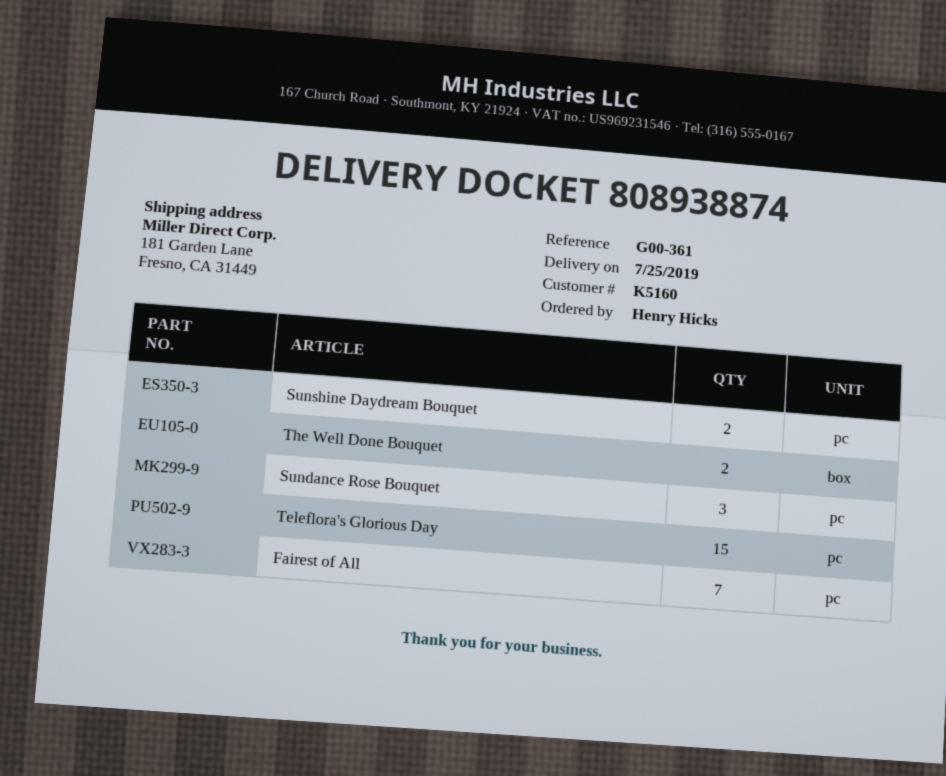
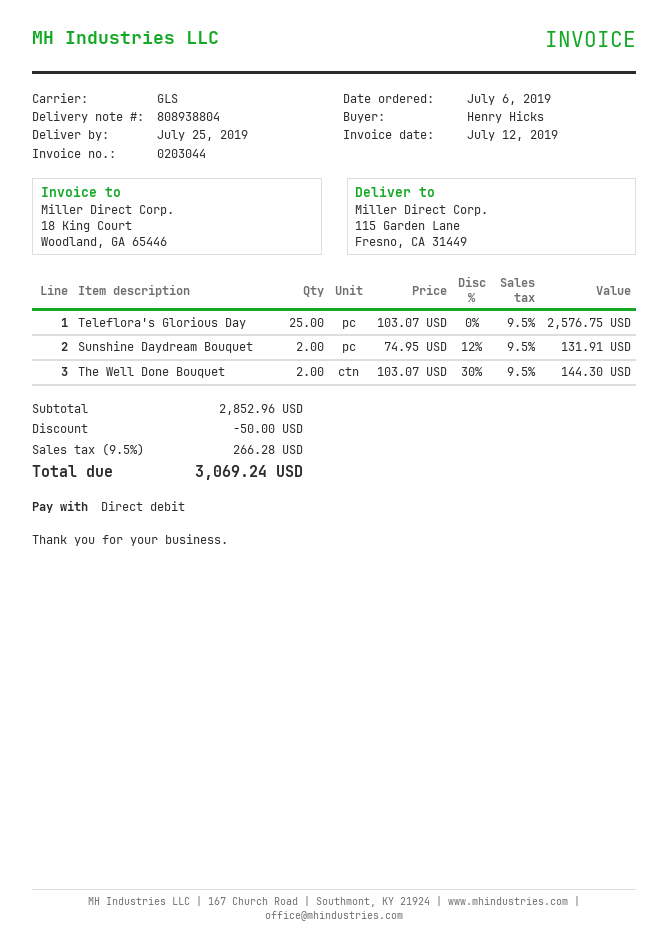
delivery note number: 808938874 -> 808938804
ship to: 181 Garden Lane, Fresno, CA 31449 -> 115 Garden Lane, Fresno, CA 31449
Sundance Rose Bouquet: 3 -> none
Teleflora's Glorious Day: 15 -> 25
Fairest of All: 7 -> none

